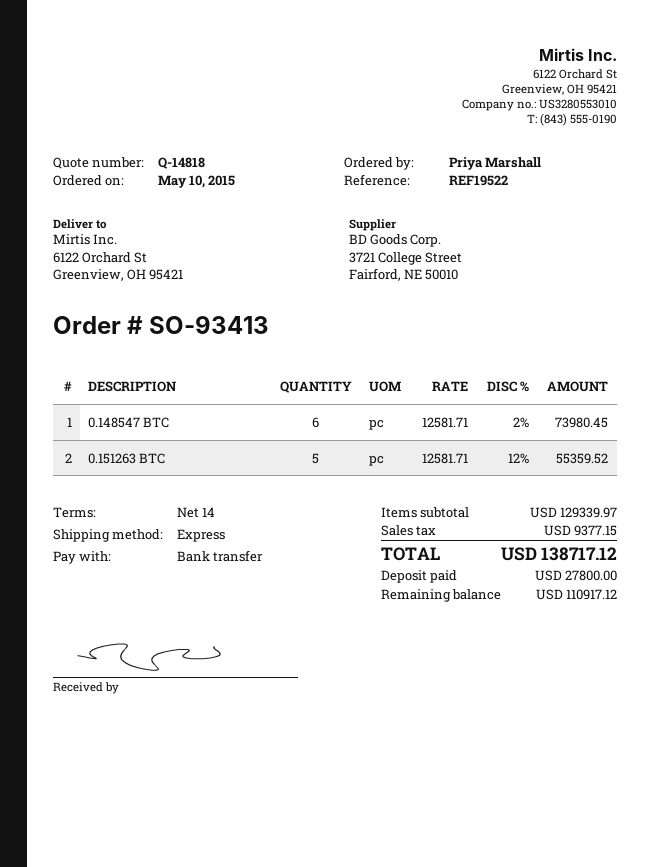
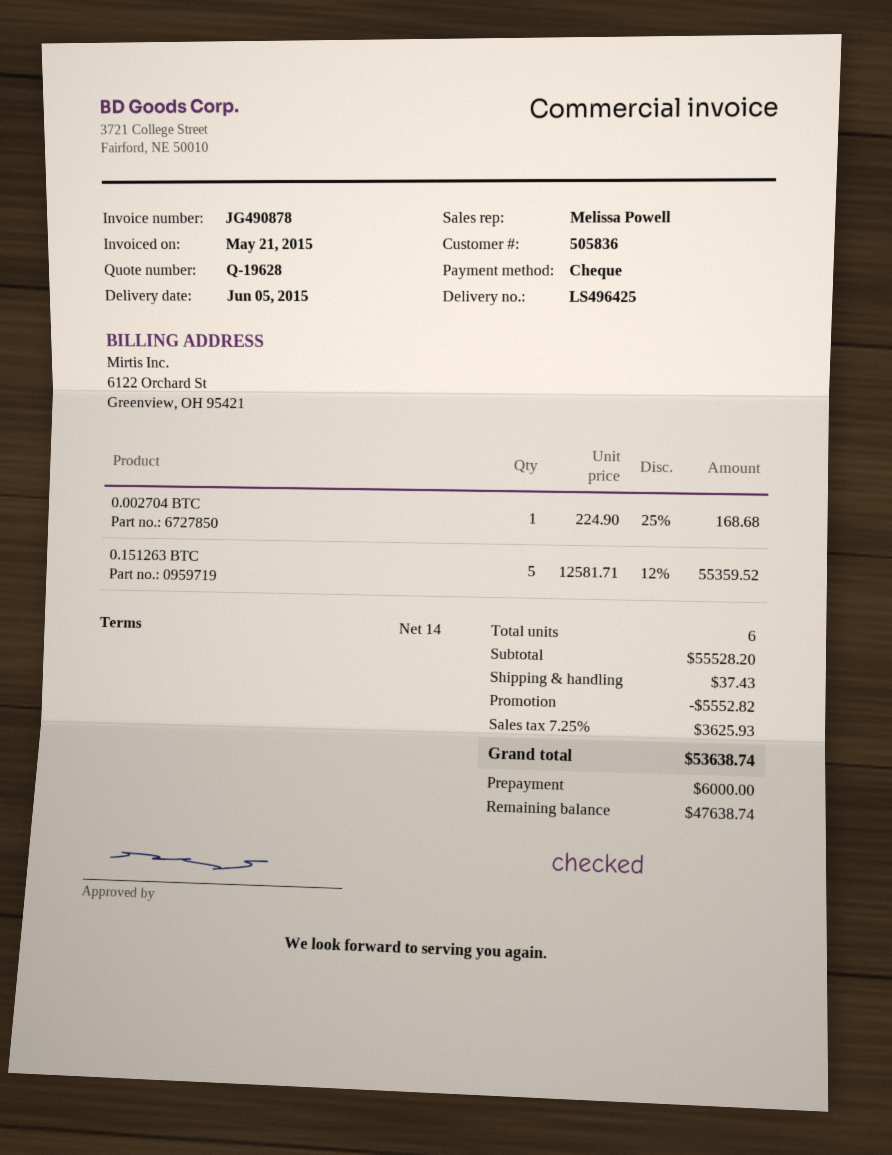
quote number: Q-14818 -> Q-19628
payment method: bank transfer -> cheque
0.148547 BTC: 6 x 12581.71 - 2% = 73980.45 -> none
0.002704 BTC: none -> 1 x 224.90 - 25% = 168.68
subtotal: 129339.97 -> 55528.20
discount: none -> 5552.82
shipping: none -> 37.43
tax: 9377.15 -> 3625.93
total: 138717.12 -> 53638.74
deposit: 27800.00 -> 6000.00
balance: 110917.12 -> 47638.74

